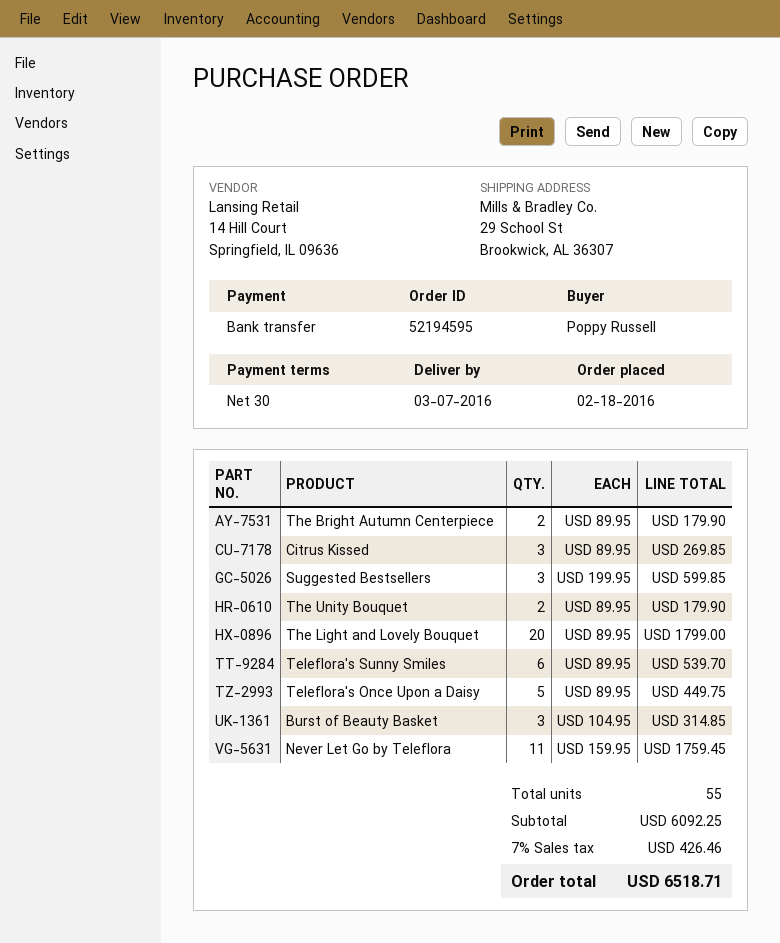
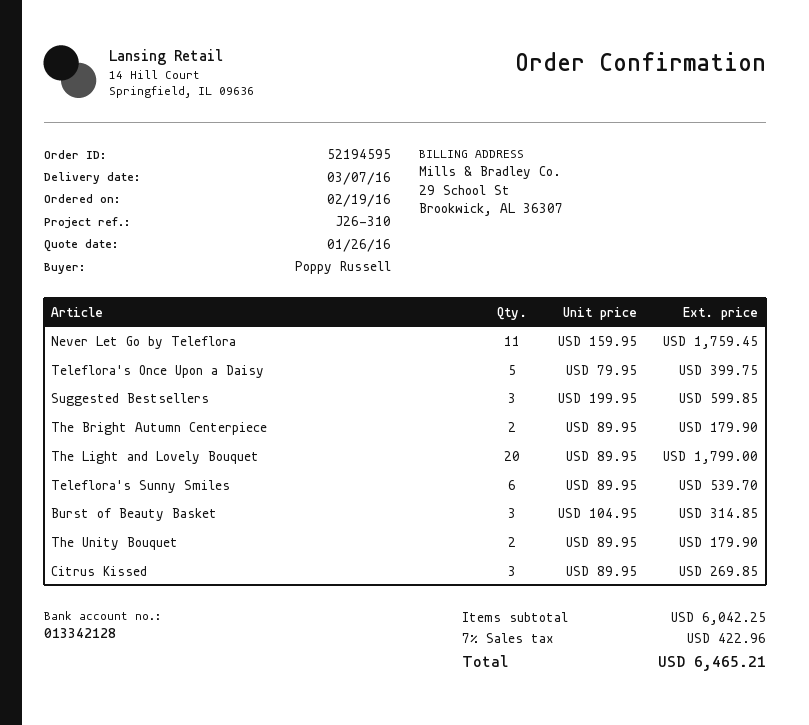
order date: 2016-02-18 -> 2016-02-19
Teleflora's Once Upon a Daisy: 5 x 89.95 = 449.75 -> 5 x 79.95 = 399.75
subtotal: 6092.25 -> 6042.25
tax: 7% = 426.46 -> 7% = 422.96
total: 6518.71 -> 6465.21

